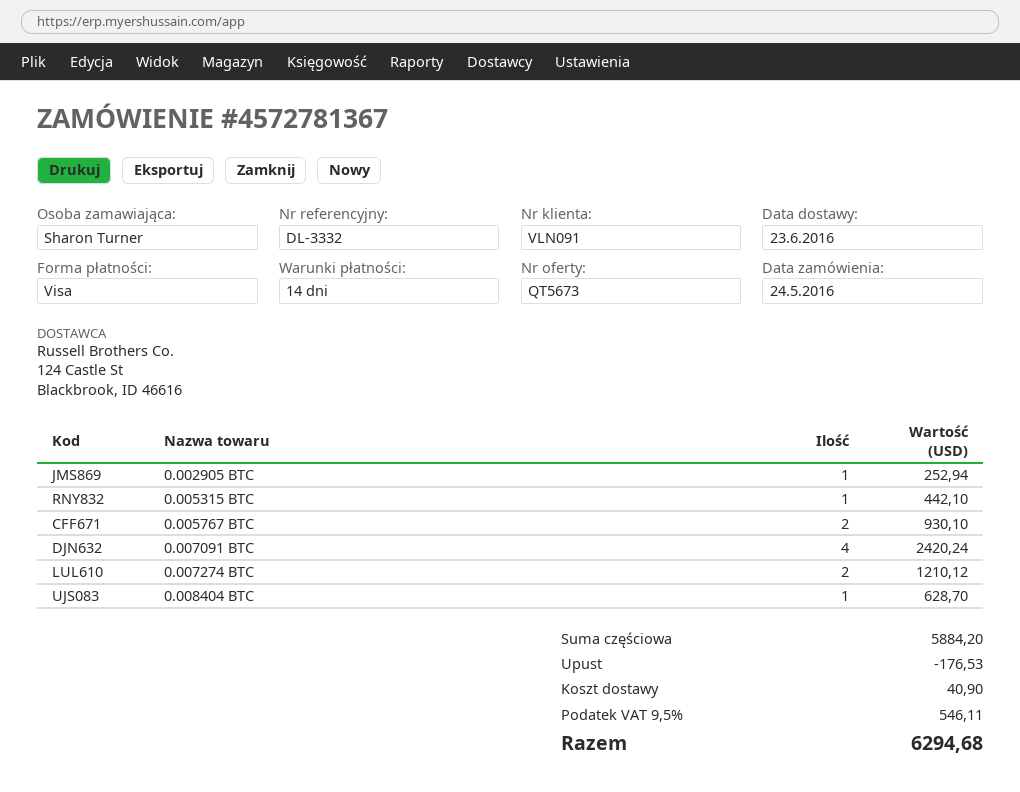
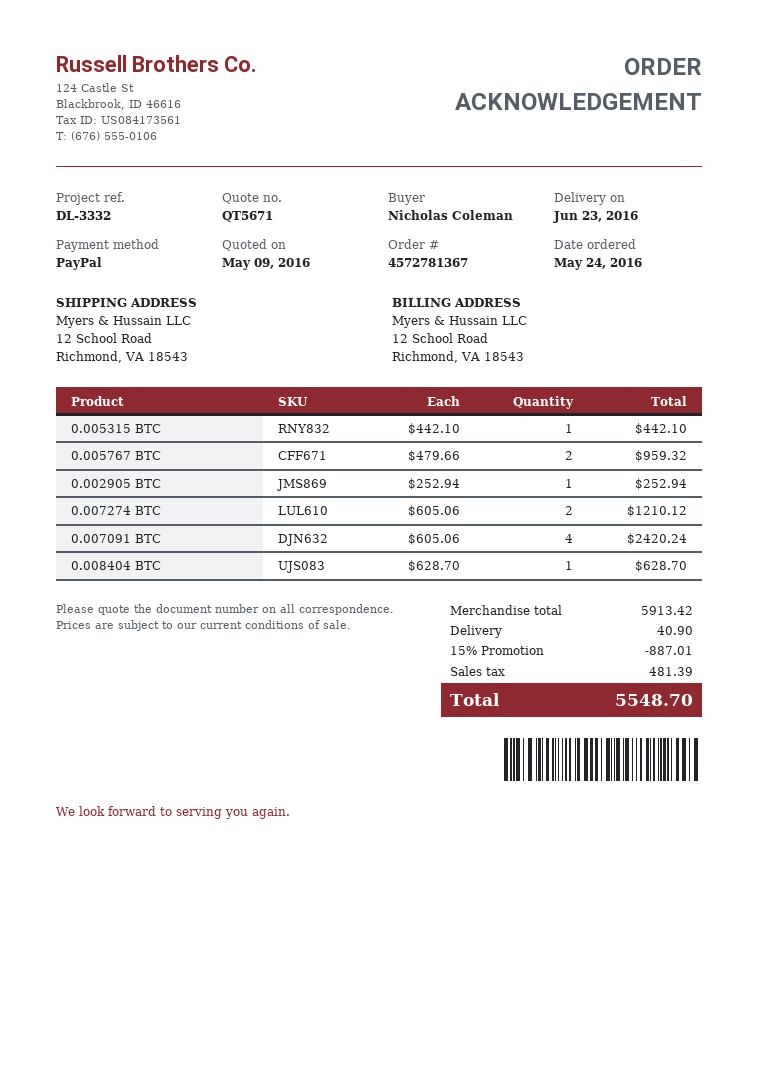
quote number: QT5673 -> QT5671
ordered by: Sharon Turner -> Nicholas Coleman
payment method: Visa -> PayPal
0.005767 BTC: 2 for 930.10 -> 2 for 959.32
subtotal: 5884.20 -> 5913.42
discount: 176.53 -> 887.01
tax: 546.11 -> 481.39
total: 6294.68 -> 5548.70

